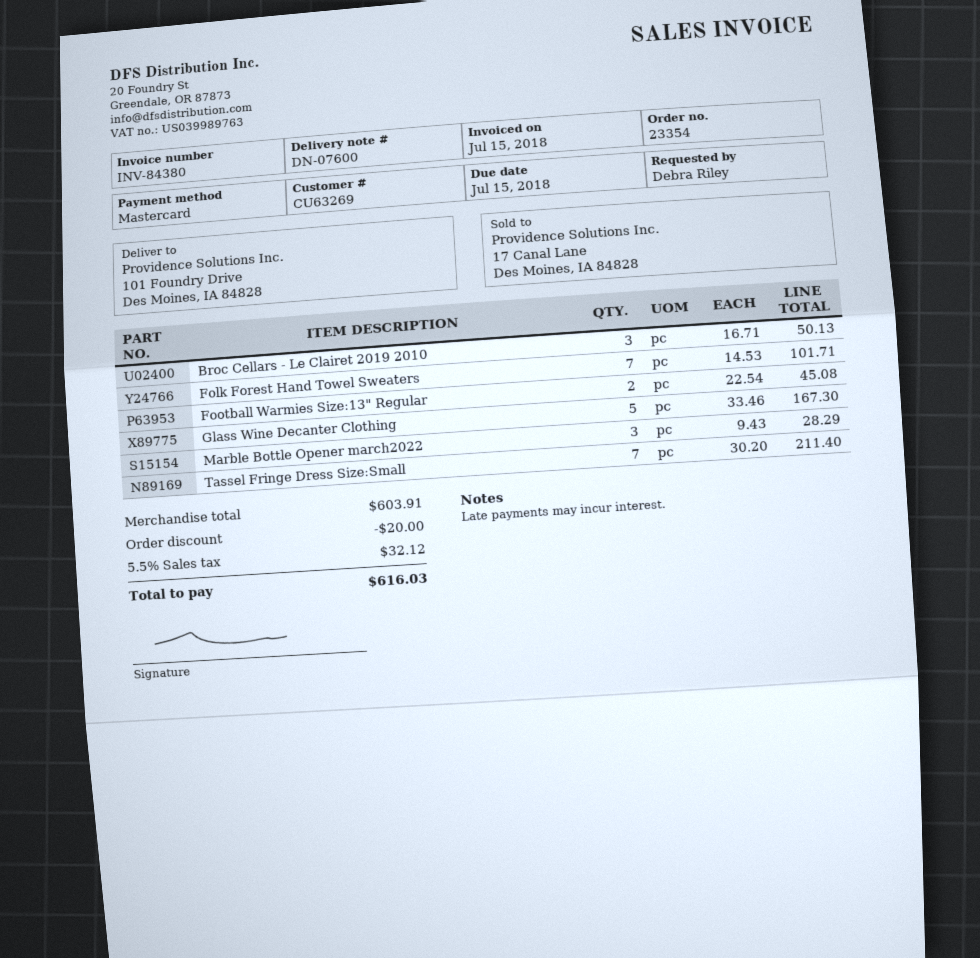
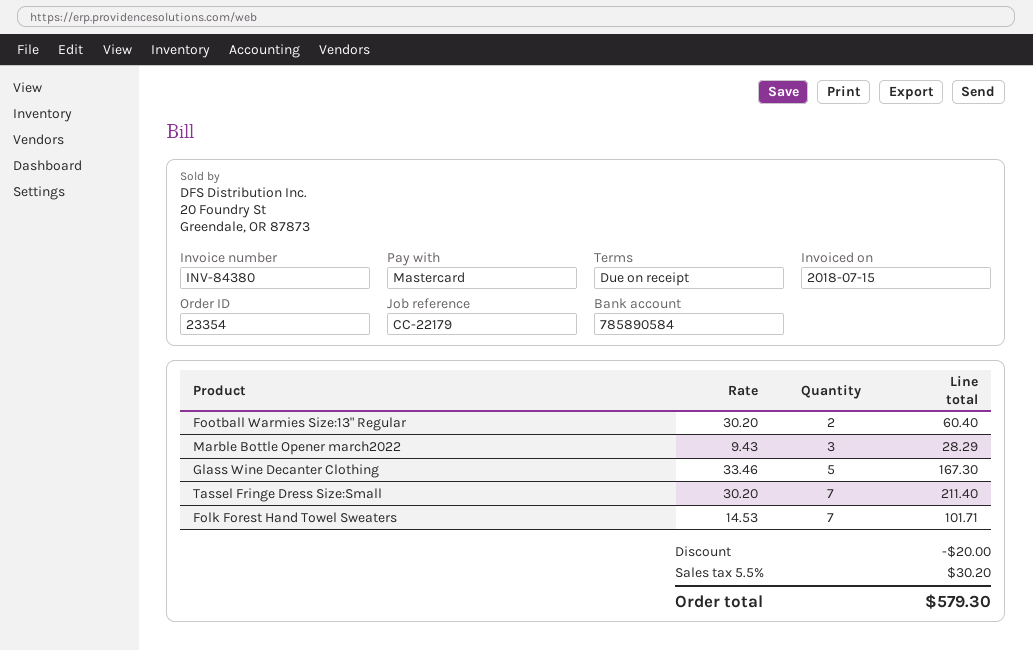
Broc Cellars - Le Clairet 2019 2010: 3 x 16.71 = 50.13 -> none
Football Warmies Size:13" Regular: 2 x 22.54 = 45.08 -> 2 x 30.20 = 60.40
tax: 5.5% = 32.12 -> 5.5% = 30.20
total: 616.03 -> 579.30

